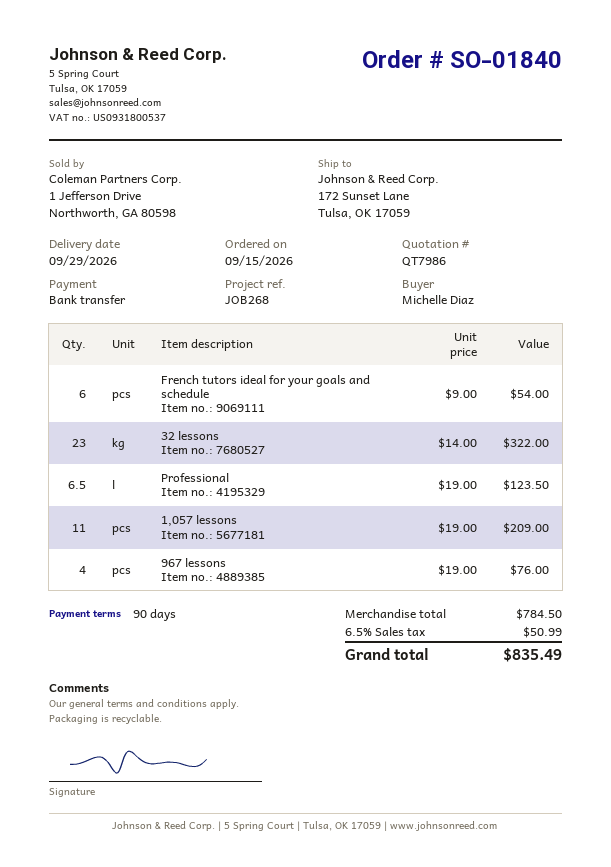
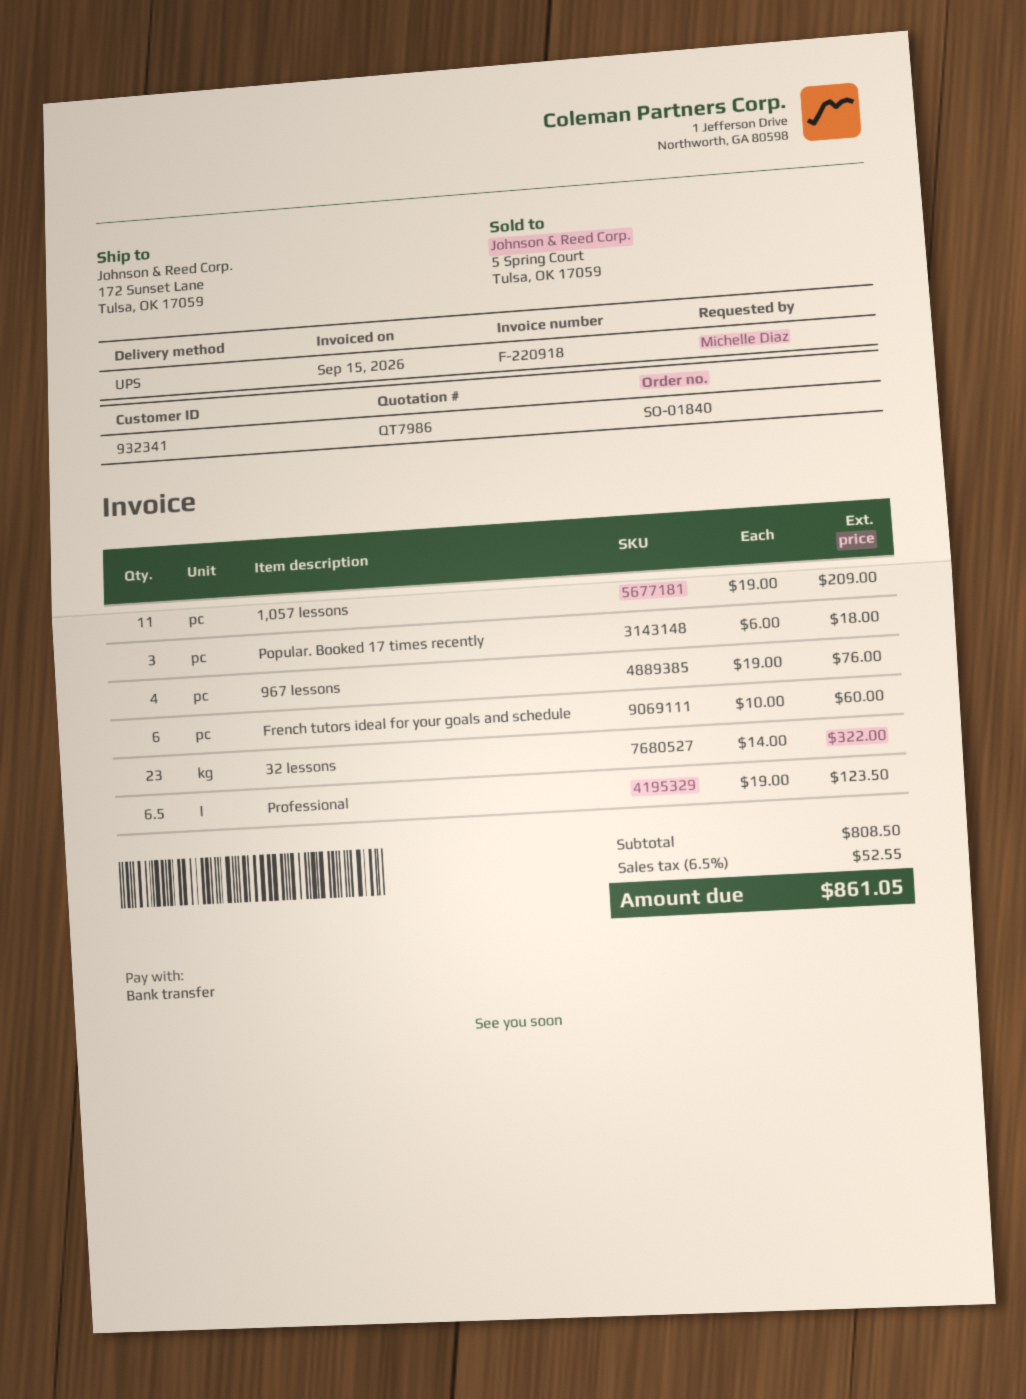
French tutors ideal for your goals and schedule: 6 x 9.00 = 54.00 -> 6 x 10.00 = 60.00
Popular. Booked 17 times recently: none -> 3 x 6.00 = 18.00
subtotal: 784.50 -> 808.50
tax: 6.5% = 50.99 -> 6.5% = 52.55
total: 835.49 -> 861.05

